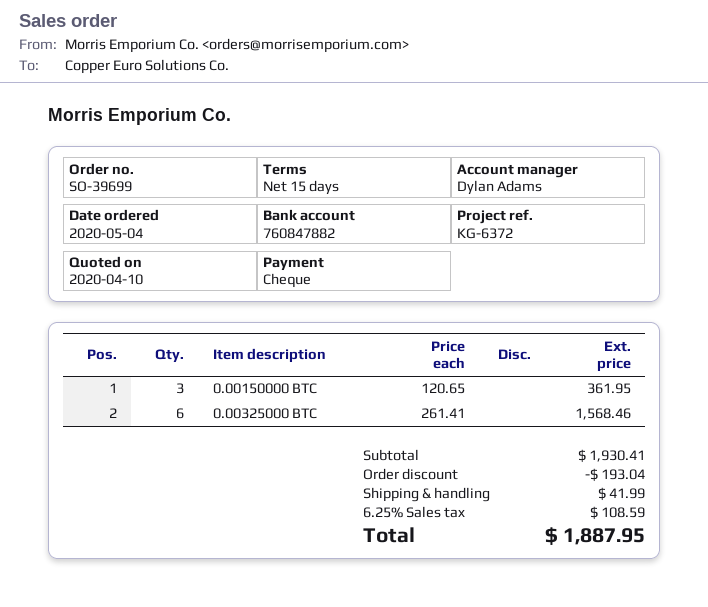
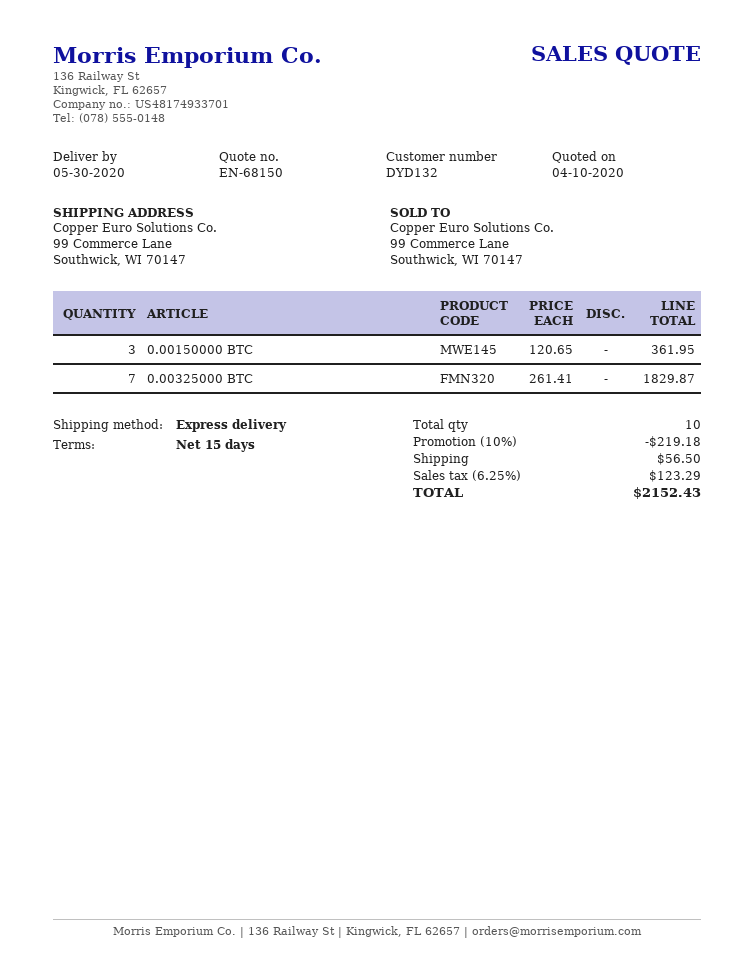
0.00325000 BTC: 6 x 261.41 = 1568.46 -> 7 x 261.41 = 1829.87
discount: 193.04 -> 219.18
shipping: 41.99 -> 56.50
tax: 6.25% = 108.59 -> 6.25% = 123.29
total: 1887.95 -> 2152.43

